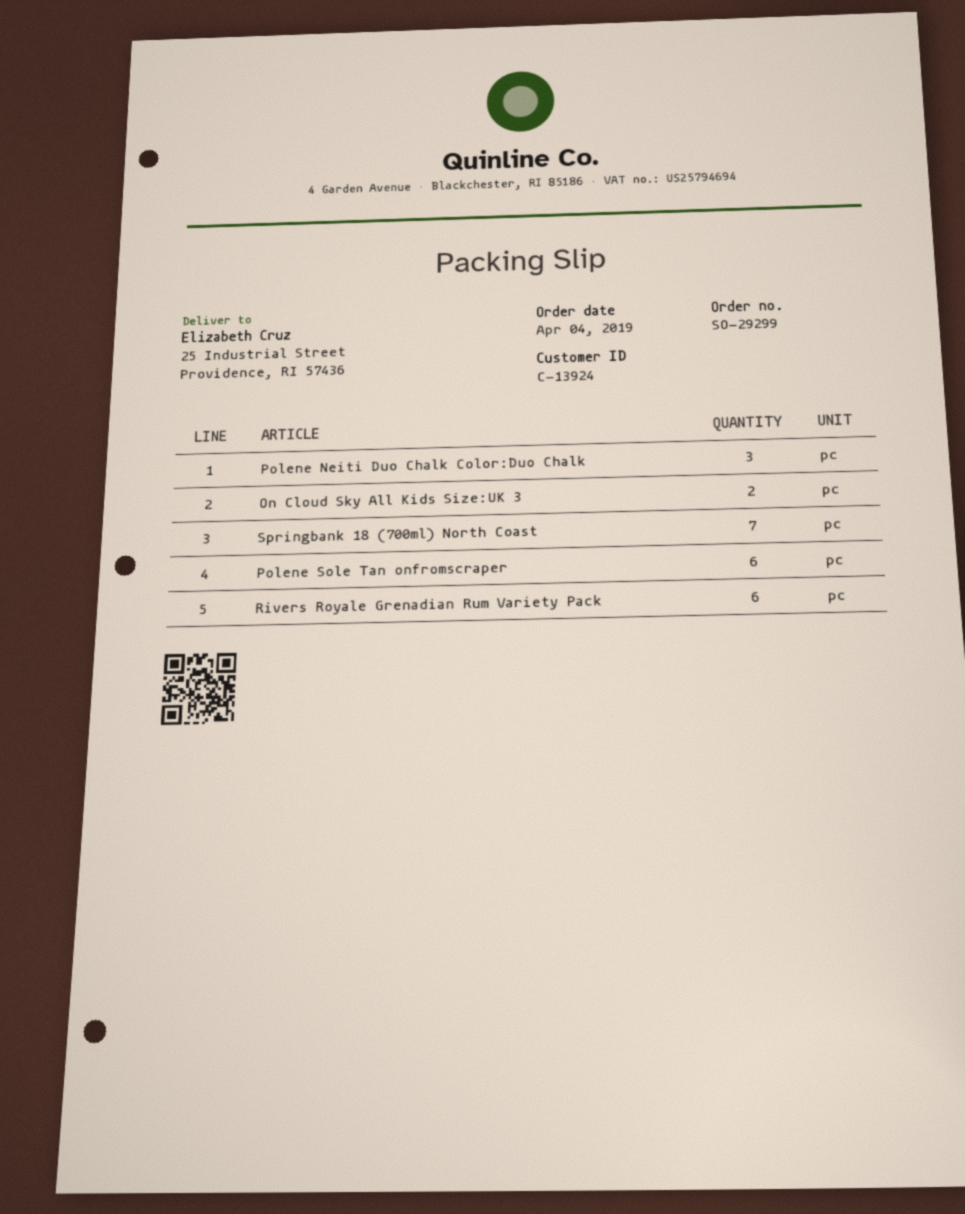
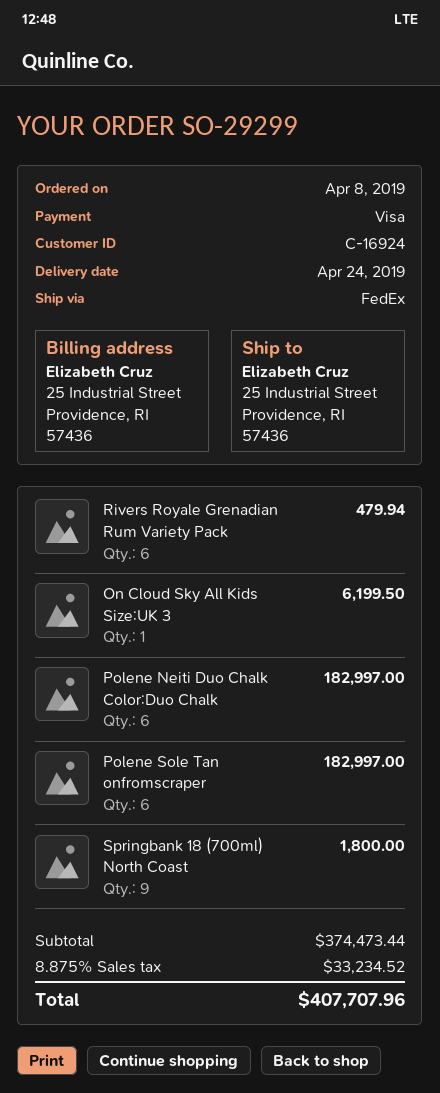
order date: 2019-04-04 -> 2019-04-08
customer number: C-13924 -> C-16924
Polene Neiti Duo Chalk Color:Duo Chalk: 3 -> 6
On Cloud Sky All Kids Size:UK 3: 2 -> 1
Springbank 18 (700ml) North Coast: 7 -> 9

